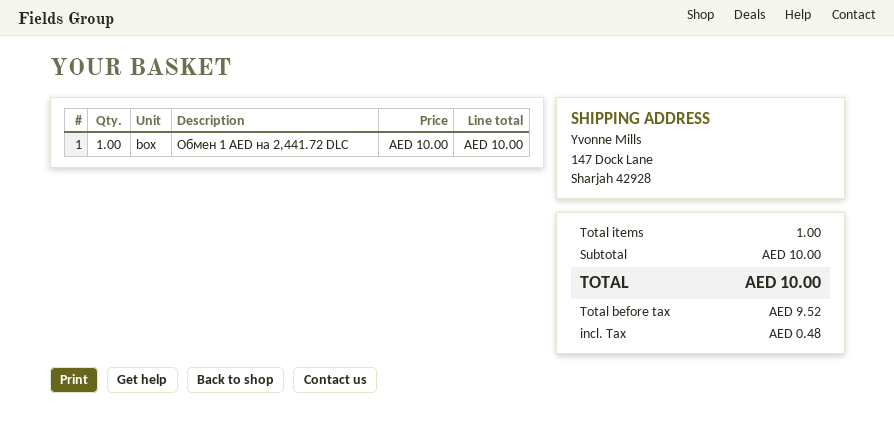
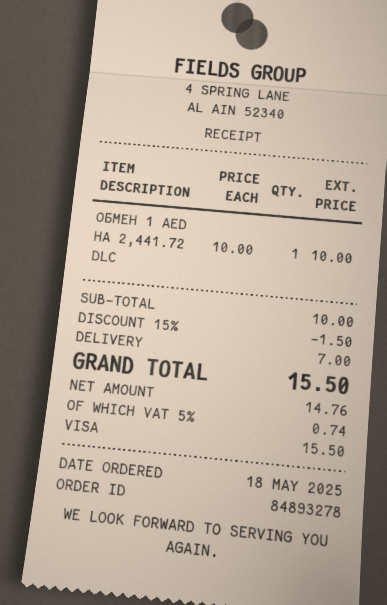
discount: none -> 15% = 1.50
shipping: none -> 7.00
net: 9.52 -> 14.76
tax: 0.48 -> 0.74
total: 10.00 -> 15.50

